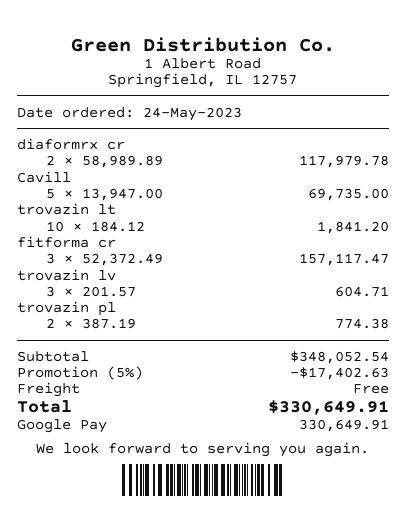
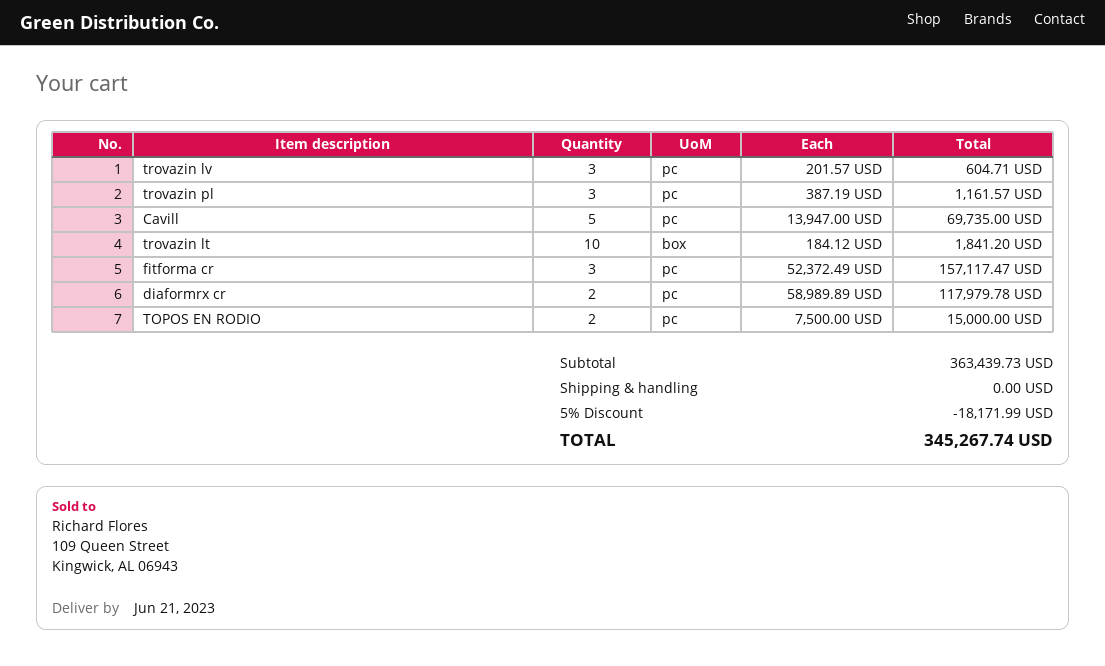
trovazin pl: 2 x 387.19 = 774.38 -> 3 x 387.19 = 1161.57
TOPOS EN RODIO: none -> 2 x 7500.00 = 15000.00
subtotal: 348052.54 -> 363439.73
discount: 5% = 17402.63 -> 5% = 18171.99
total: 330649.91 -> 345267.74

